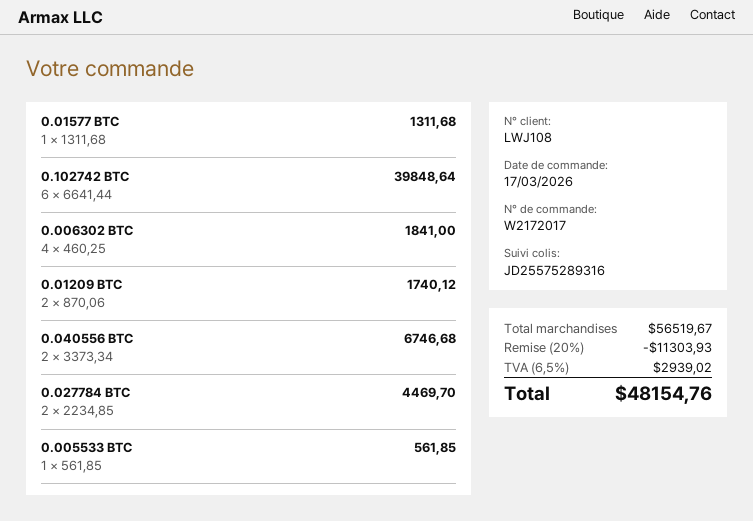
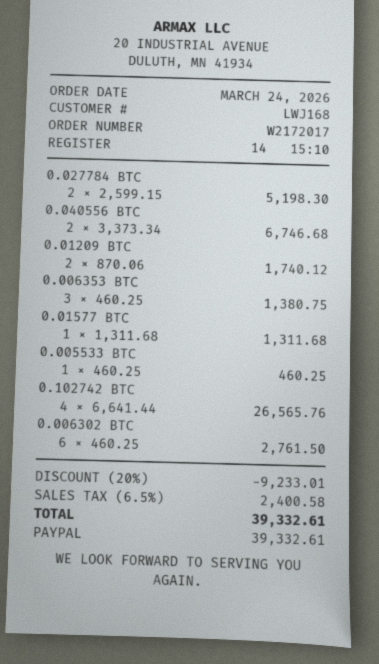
order date: 2026-03-17 -> 2026-03-24
customer number: LWJ108 -> LWJ168
0.102742 BTC: 6 x 6641.44 = 39848.64 -> 4 x 6641.44 = 26565.76
0.006302 BTC: 4 x 460.25 = 1841.00 -> 6 x 460.25 = 2761.50
0.027784 BTC: 2 x 2234.85 = 4469.70 -> 2 x 2599.15 = 5198.30
0.005533 BTC: 1 x 561.85 = 561.85 -> 1 x 460.25 = 460.25
0.006353 BTC: none -> 3 x 460.25 = 1380.75
discount: 20% = 11303.93 -> 20% = 9233.01
tax: 6.5% = 2939.02 -> 6.5% = 2400.58
total: 48154.76 -> 39332.61

